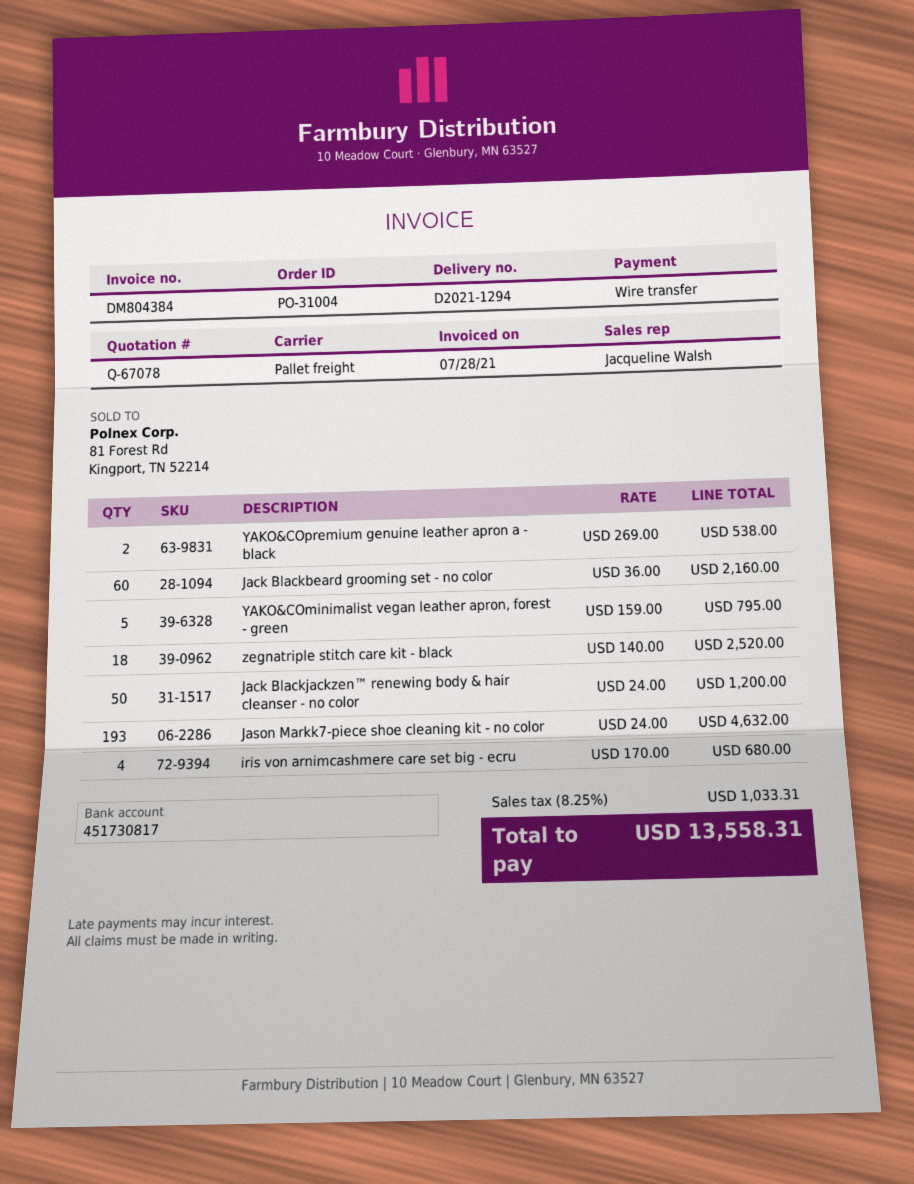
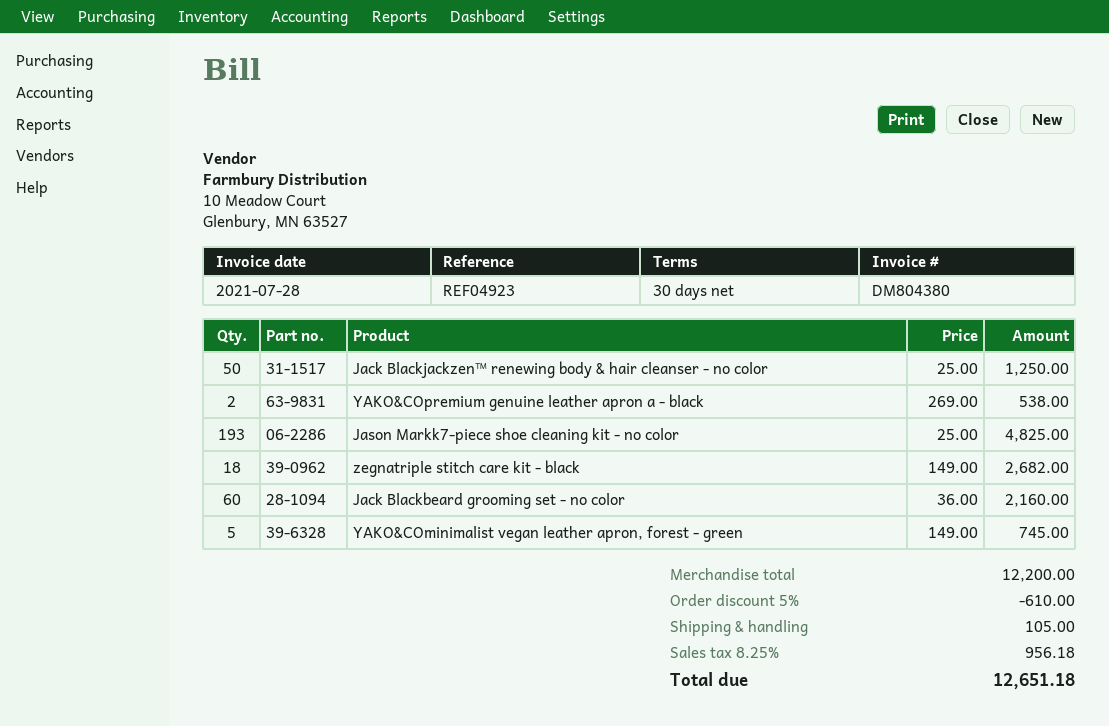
invoice number: DM804384 -> DM804380
YAKO&COminimalist vegan leather apron, forest - green: 5 x 159.00 = 795.00 -> 5 x 149.00 = 745.00
zegnatriple stitch care kit - black: 18 x 140.00 = 2520.00 -> 18 x 149.00 = 2682.00
Jack Blackjackzen™ renewing body & hair cleanser - no color: 50 x 24.00 = 1200.00 -> 50 x 25.00 = 1250.00
Jason Markk7-piece shoe cleaning kit - no color: 193 x 24.00 = 4632.00 -> 193 x 25.00 = 4825.00
iris von arnimcashmere care set big - ecru: 4 x 170.00 = 680.00 -> none
discount: none -> 5% = 610.00
shipping: none -> 105.00
tax: 8.25% = 1033.31 -> 8.25% = 956.18
total: 13558.31 -> 12651.18

